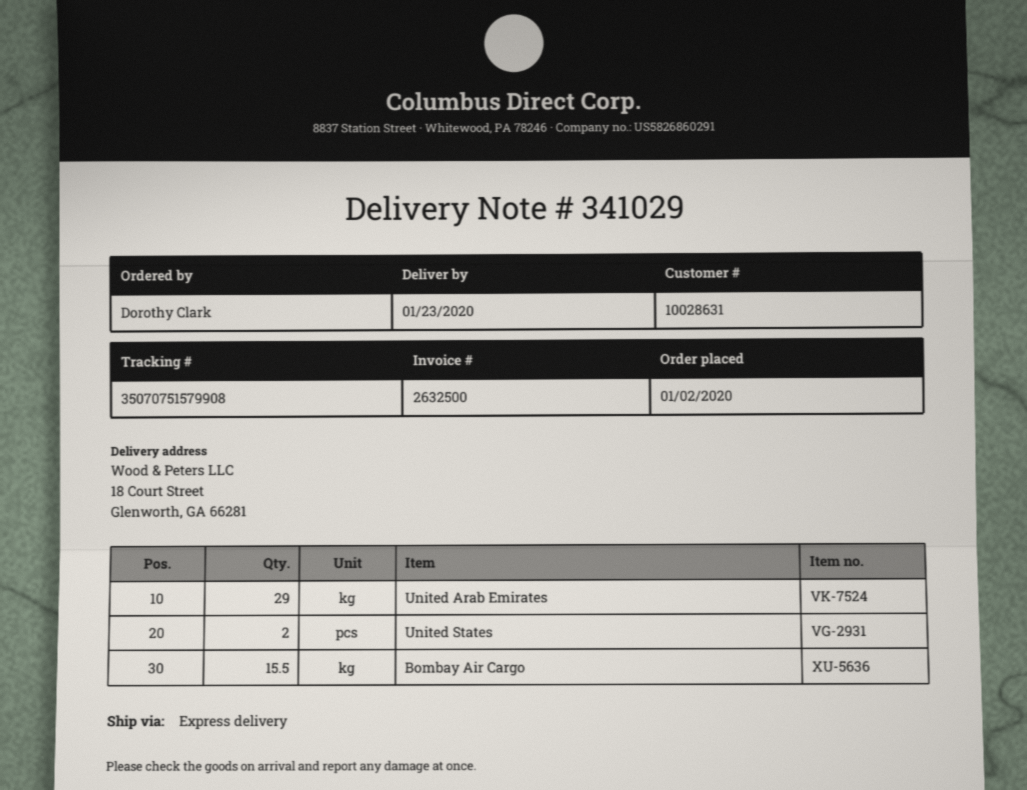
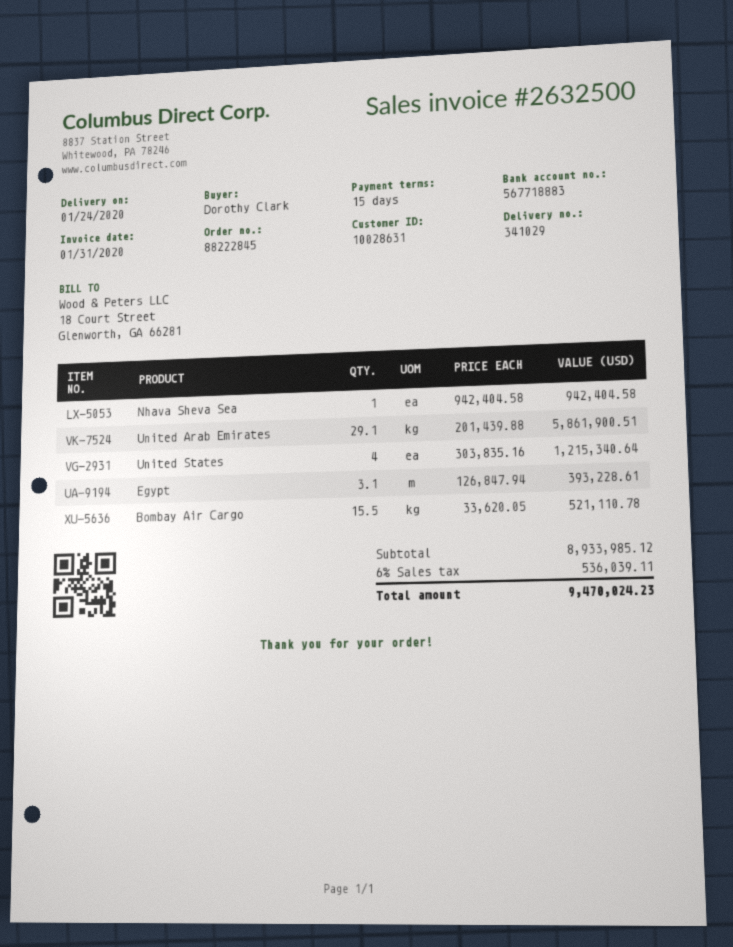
delivery date: 2020-01-23 -> 2020-01-24
United Arab Emirates: 29 -> 29.1
United States: 2 -> 4
Nhava Sheva Sea: none -> 1
Egypt: none -> 3.1

